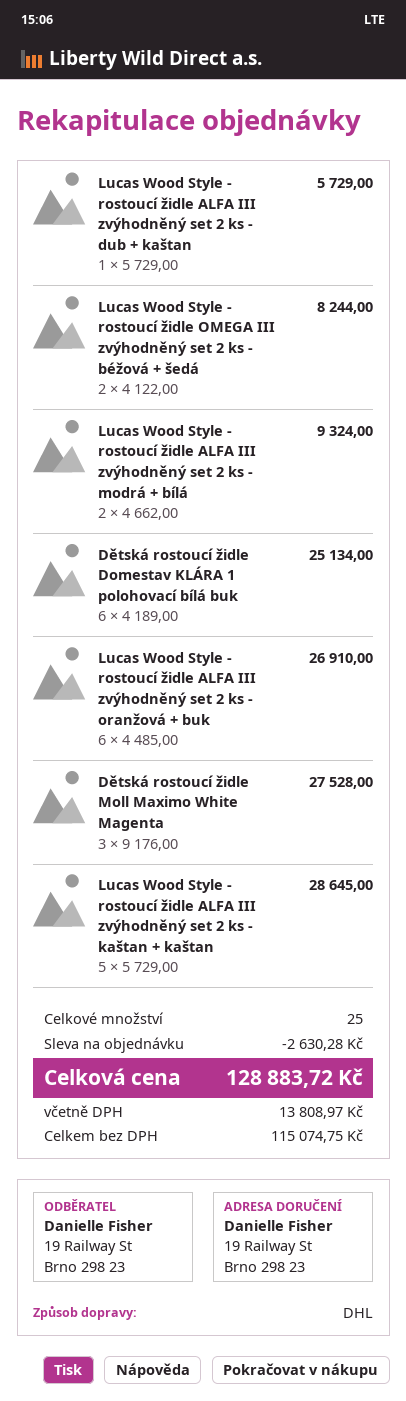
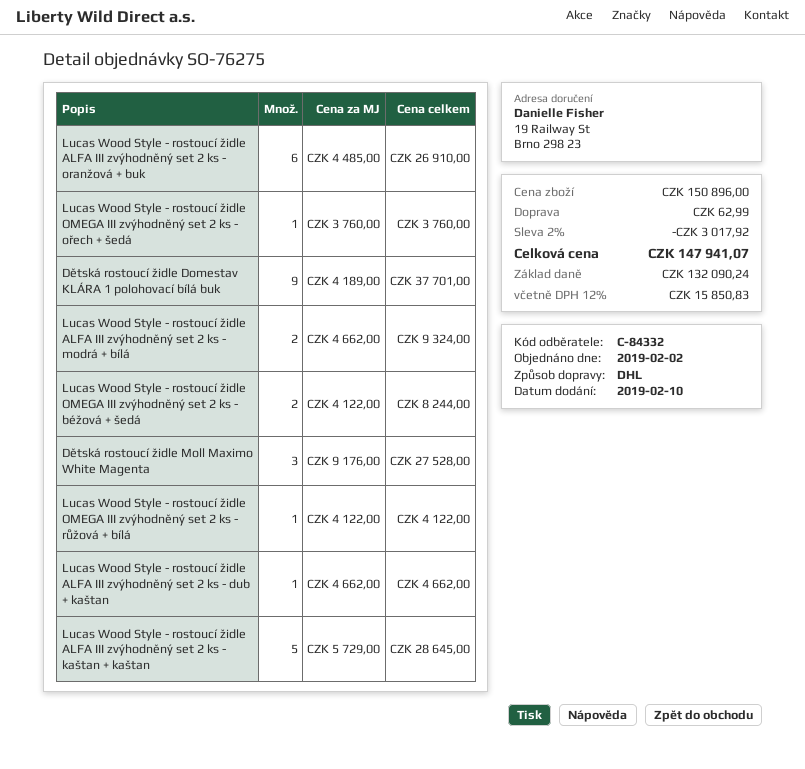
Lucas Wood Style - rostoucí židle ALFA III zvýhodněný set 2 ks - dub + kaštan: 1 x 5729.00 = 5729.00 -> 1 x 4662.00 = 4662.00
Dětská rostoucí židle Domestav KLÁRA 1 polohovací bílá buk: 6 x 4189.00 = 25134.00 -> 9 x 4189.00 = 37701.00
Lucas Wood Style - rostoucí židle OMEGA III zvýhodněný set 2 ks - ořech + šedá: none -> 1 x 3760.00 = 3760.00
Lucas Wood Style - rostoucí židle OMEGA III zvýhodněný set 2 ks - růžová + bílá: none -> 1 x 4122.00 = 4122.00
discount: 2630.28 -> 3017.92
shipping: none -> 62.99
net: 115074.75 -> 132090.24
tax: 13808.97 -> 15850.83
total: 128883.72 -> 147941.07

